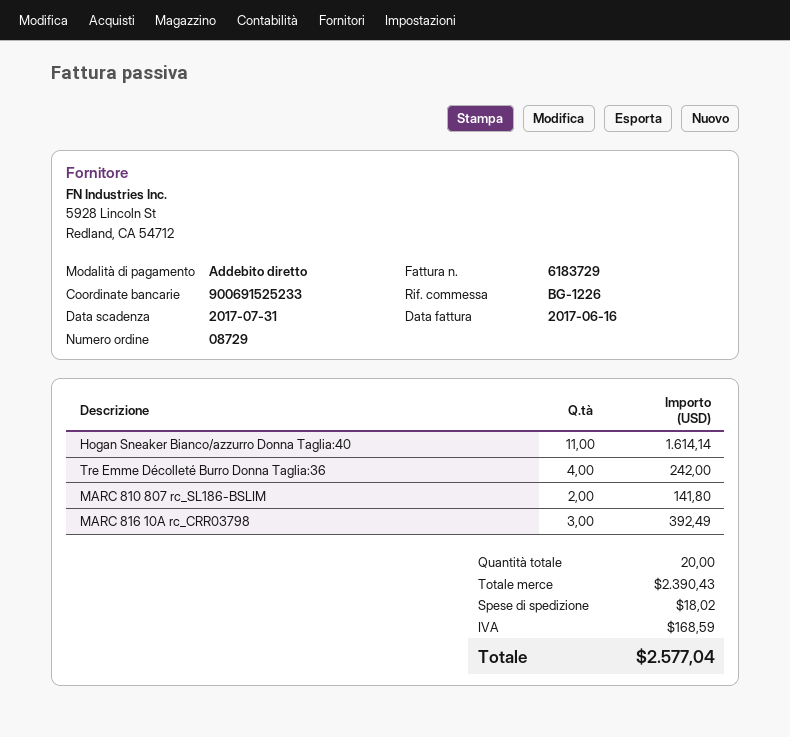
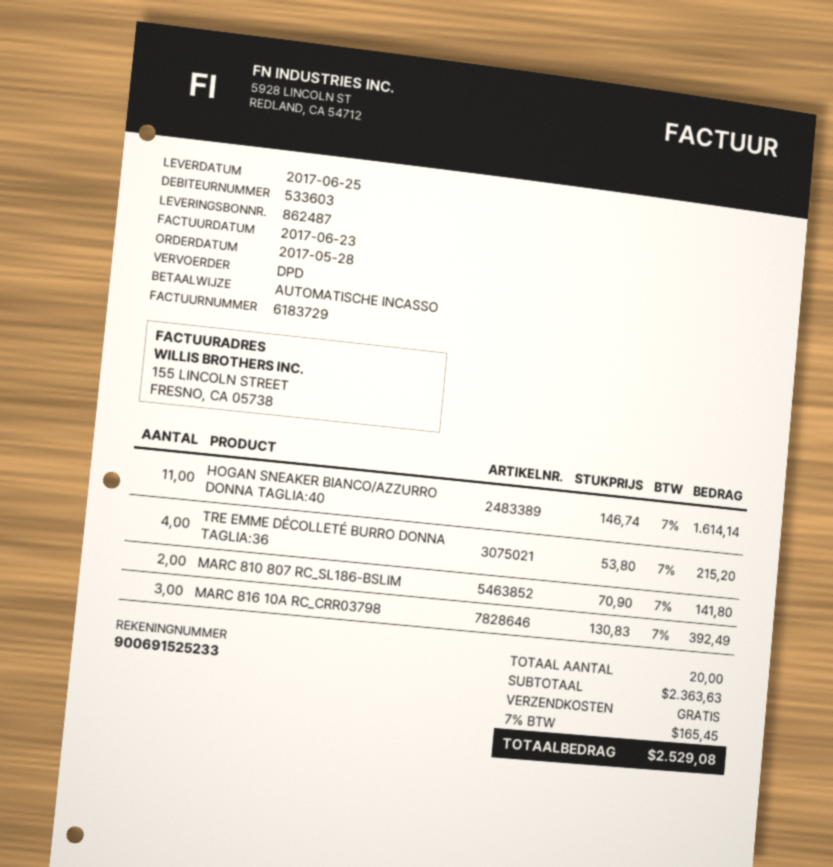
invoice date: 2017-06-16 -> 2017-06-23
Tre Emme Décolleté Burro Donna Taglia:36: 4 for 242.00 -> 4 for 215.20
subtotal: 2390.43 -> 2363.63
shipping: 18.02 -> 0.00
tax: 168.59 -> 165.45
total: 2577.04 -> 2529.08

